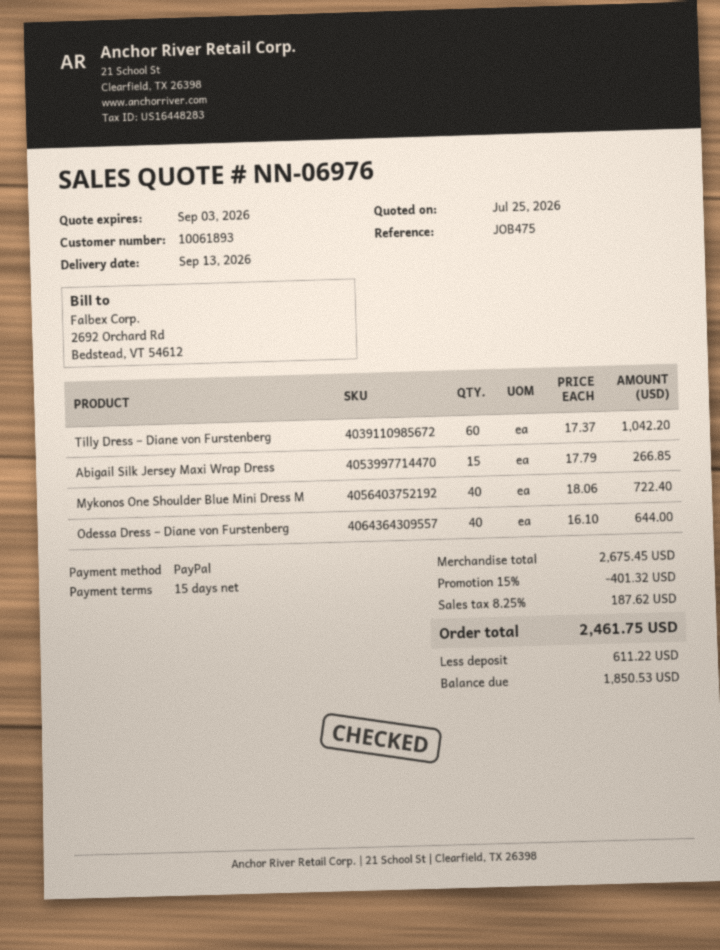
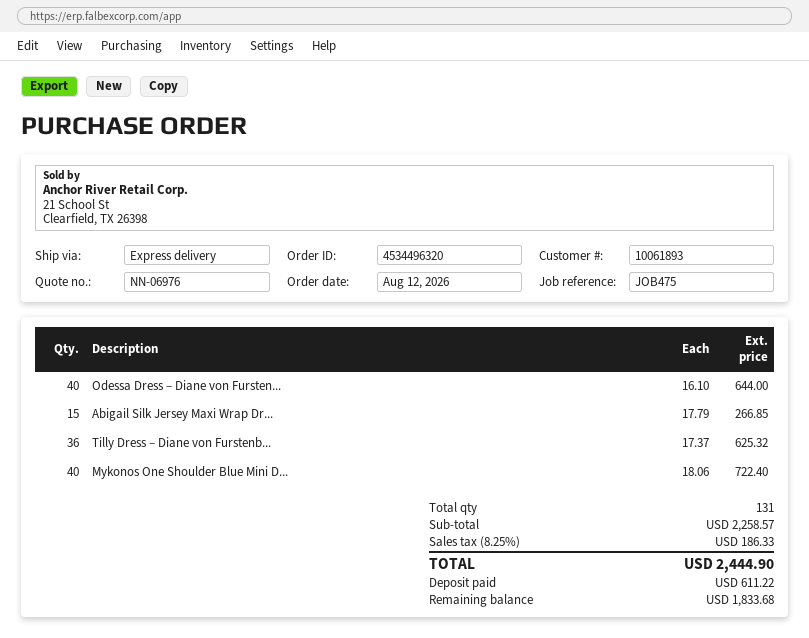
Tilly Dress – Diane von Furstenberg: 60 x 17.37 = 1042.20 -> 36 x 17.37 = 625.32
subtotal: 2675.45 -> 2258.57
discount: 15% = 401.32 -> none
tax: 8.25% = 187.62 -> 8.25% = 186.33
total: 2461.75 -> 2444.90
balance: 1850.53 -> 1833.68

